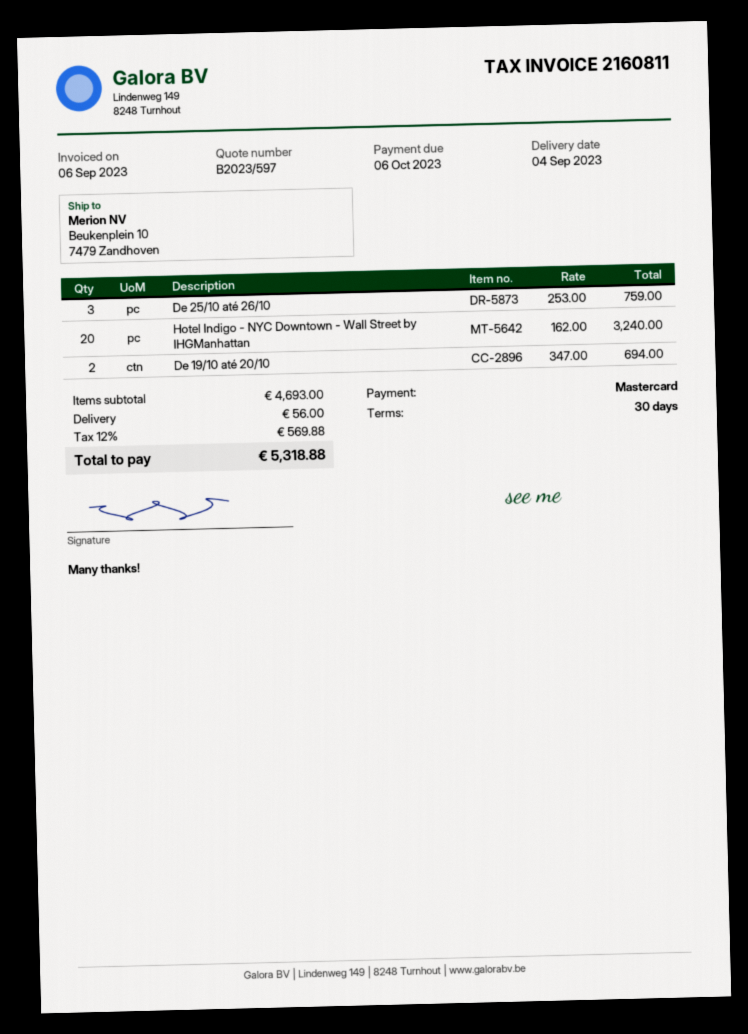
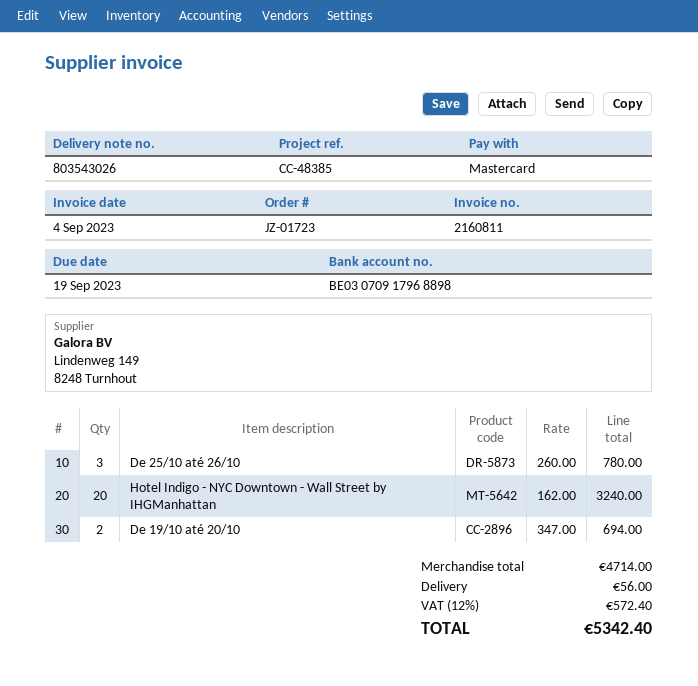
invoice date: 2023-09-06 -> 2023-09-04
due date: 2023-10-06 -> 2023-09-19
De 25/10 até 26/10: 3 x 253.00 = 759.00 -> 3 x 260.00 = 780.00
subtotal: 4693.00 -> 4714.00
tax: 12% = 569.88 -> 12% = 572.40
total: 5318.88 -> 5342.40

